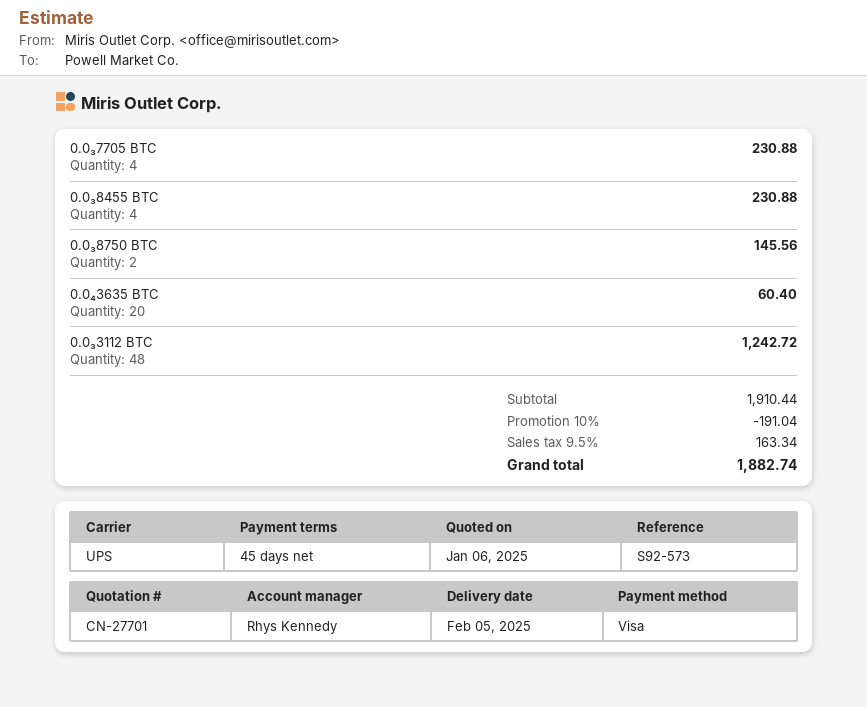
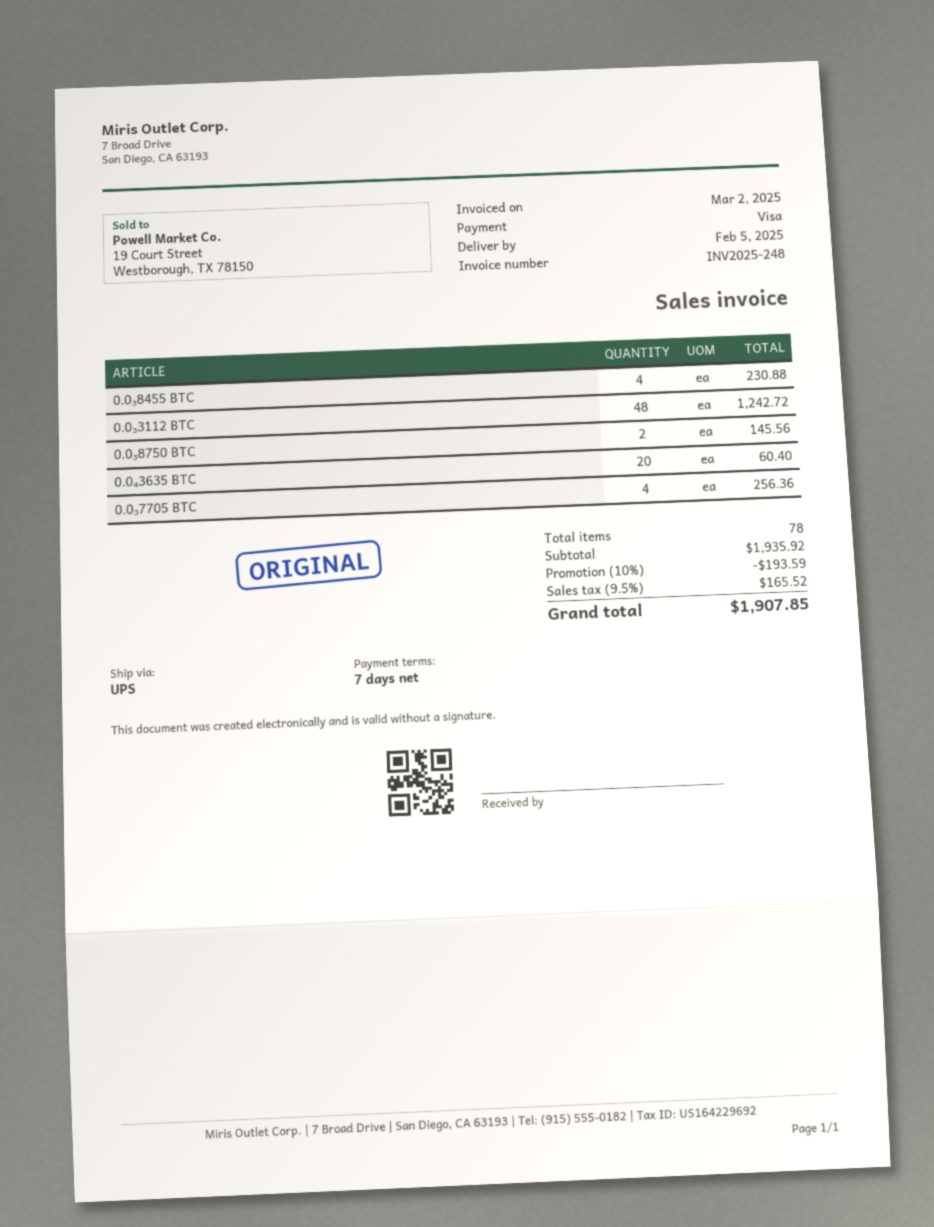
payment terms: 45 days -> 7 days
0.0₃7705 BTC: 4 for 230.88 -> 4 for 256.36
subtotal: 1910.44 -> 1935.92
discount: 10% = 191.04 -> 10% = 193.59
tax: 9.5% = 163.34 -> 9.5% = 165.52
total: 1882.74 -> 1907.85

